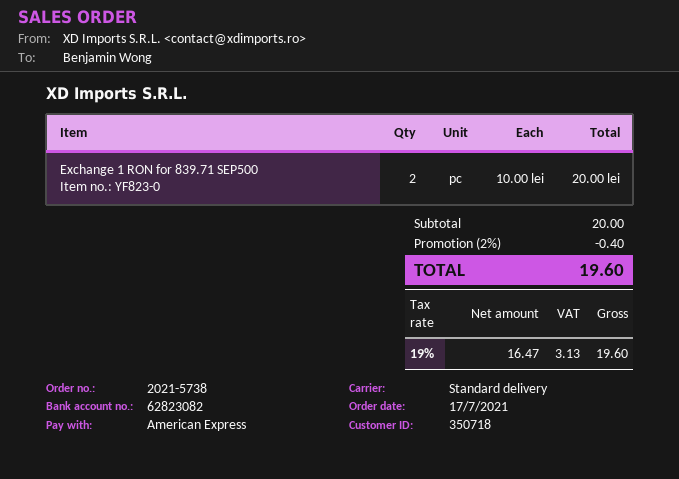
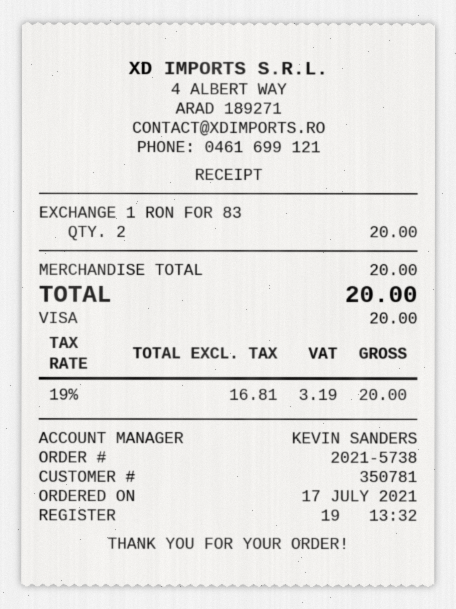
customer number: 350718 -> 350781
payment method: American Express -> Visa
discount: 2% = 0.40 -> none
net: 16.47 -> 16.81
tax: 19% = 3.13 -> 19% = 3.19
total: 19.60 -> 20.00

